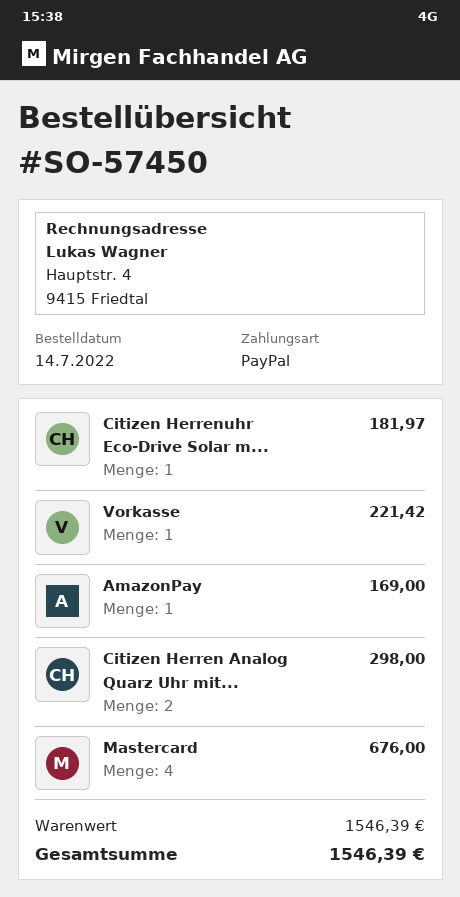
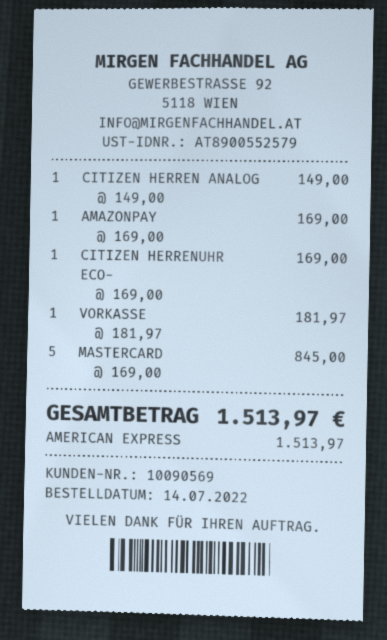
payment method: PayPal -> American Express
Citizen Herrenuhr Eco-Drive Solar m...: 1 for 181.97 -> 1 for 169.00
Vorkasse: 1 for 221.42 -> 1 for 181.97
Citizen Herren Analog Quarz Uhr mit...: 2 for 298.00 -> 1 for 149.00
Mastercard: 4 for 676.00 -> 5 for 845.00
total: 1546.39 -> 1513.97

